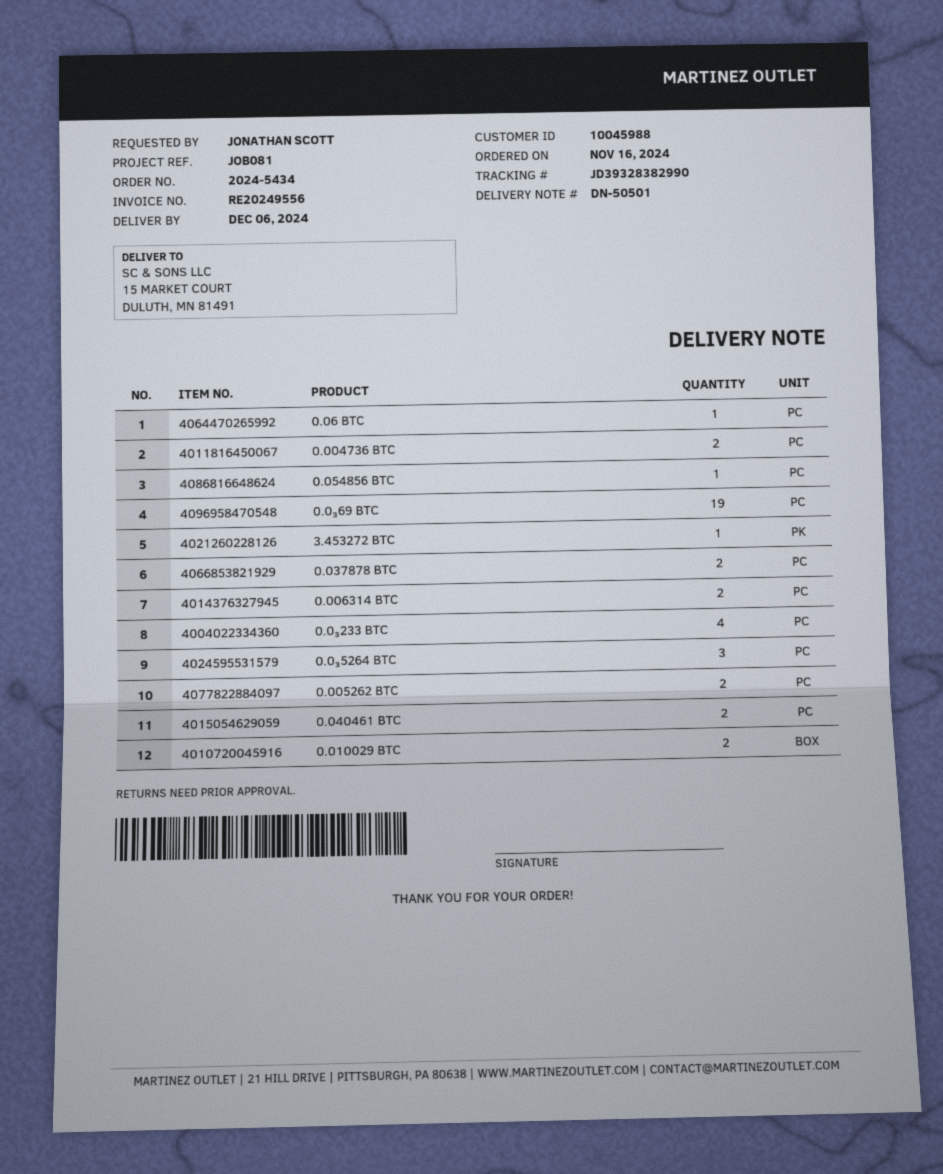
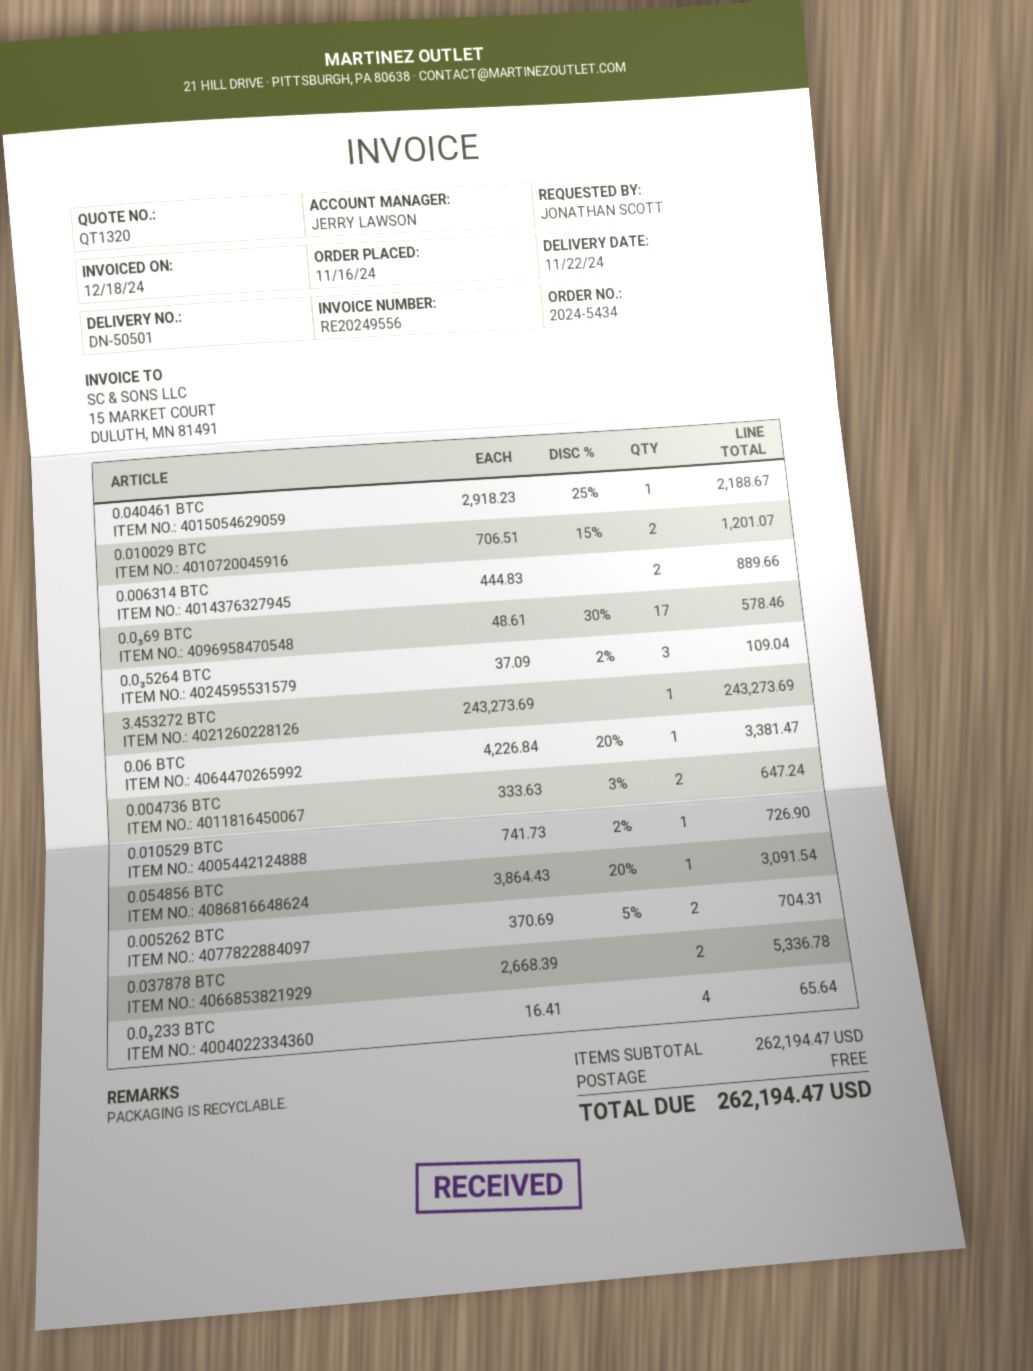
delivery date: 2024-12-06 -> 2024-11-22
0.0₃69 BTC: 19 -> 17
0.040461 BTC: 2 -> 1
0.010529 BTC: none -> 1

